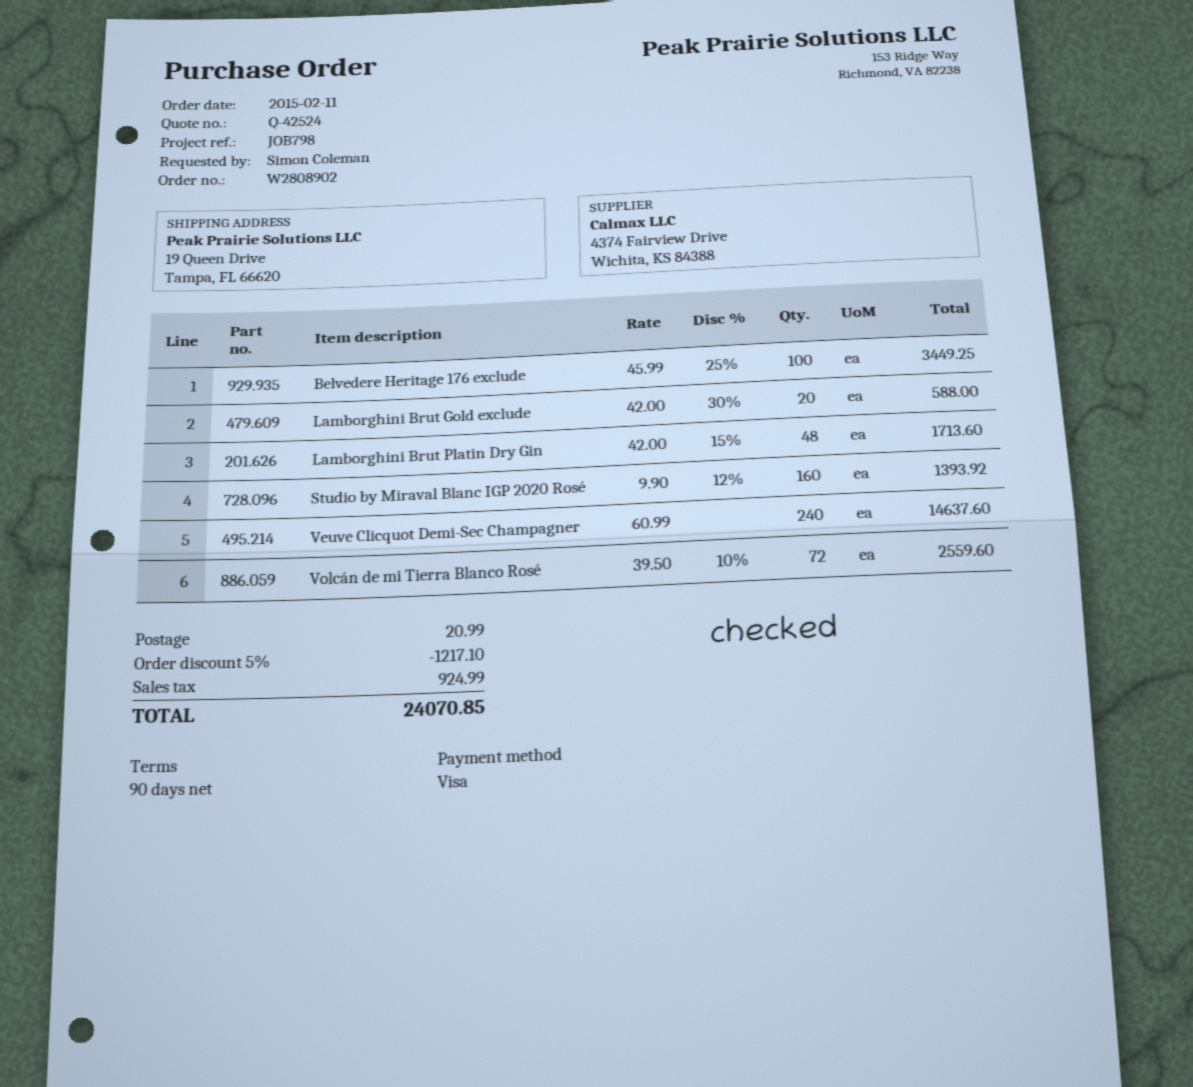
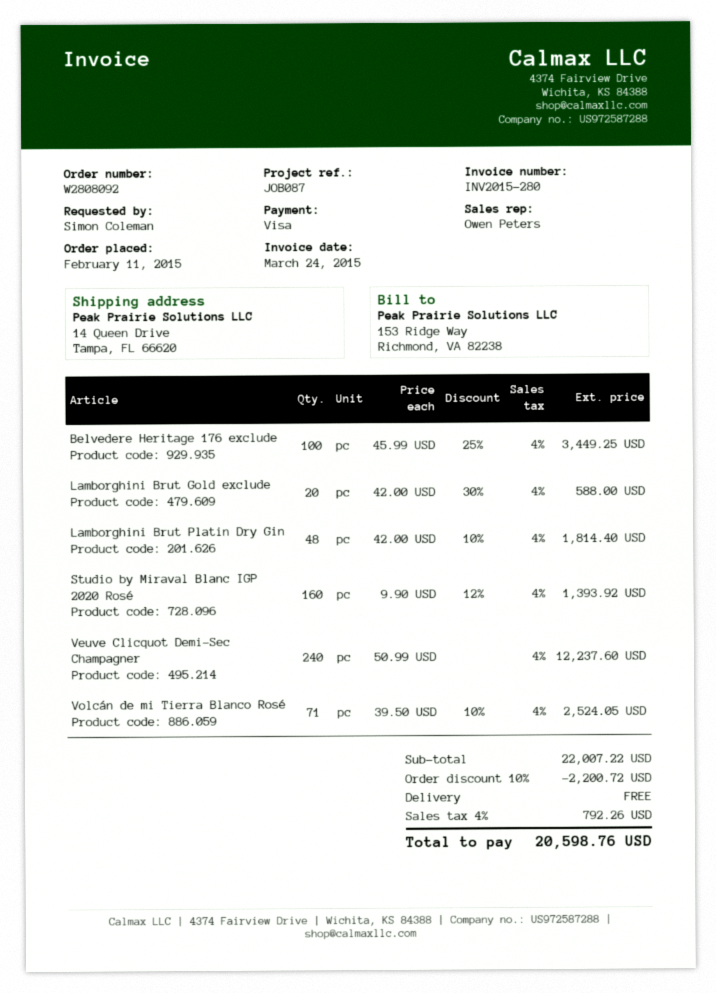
order number: W2808902 -> W2808092
reference: JOB798 -> JOB087
ship to: 19 Queen Drive, Tampa, FL 66620 -> 14 Queen Drive, Tampa, FL 66620
Lamborghini Brut Platin Dry Gin: 48 x 42.00 - 15% = 1713.60 -> 48 x 42.00 - 10% = 1814.40
Veuve Clicquot Demi-Sec Champagner: 240 x 60.99 = 14637.60 -> 240 x 50.99 = 12237.60
Volcán de mi Tierra Blanco Rosé: 72 x 39.50 - 10% = 2559.60 -> 71 x 39.50 - 10% = 2524.05
discount: 5% = 1217.10 -> 10% = 2200.72
shipping: 20.99 -> 0.00
tax: 924.99 -> 792.26
total: 24070.85 -> 20598.76

